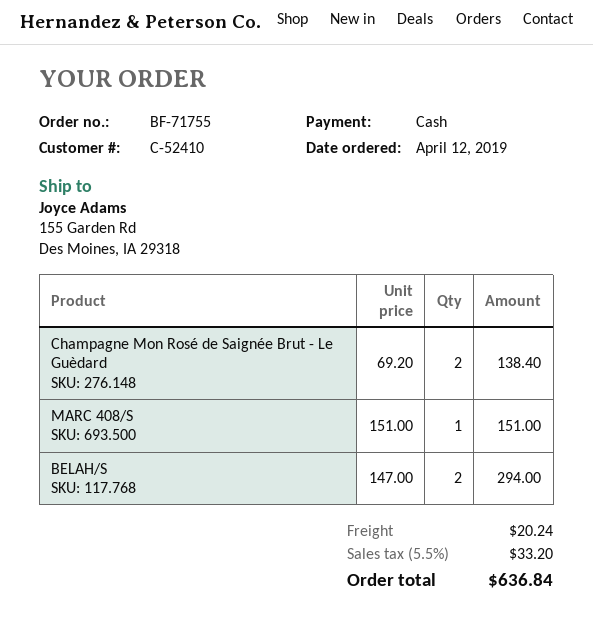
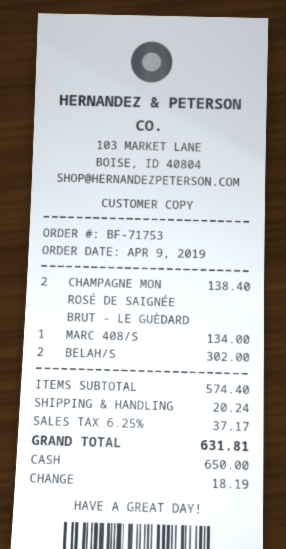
order number: BF-71755 -> BF-71753
order date: 2019-04-12 -> 2019-04-09
MARC 408/S: 1 for 151.00 -> 1 for 134.00
BELAH/S: 2 for 294.00 -> 2 for 302.00
tax: 5.5% = 33.20 -> 6.25% = 37.17
total: 636.84 -> 631.81

